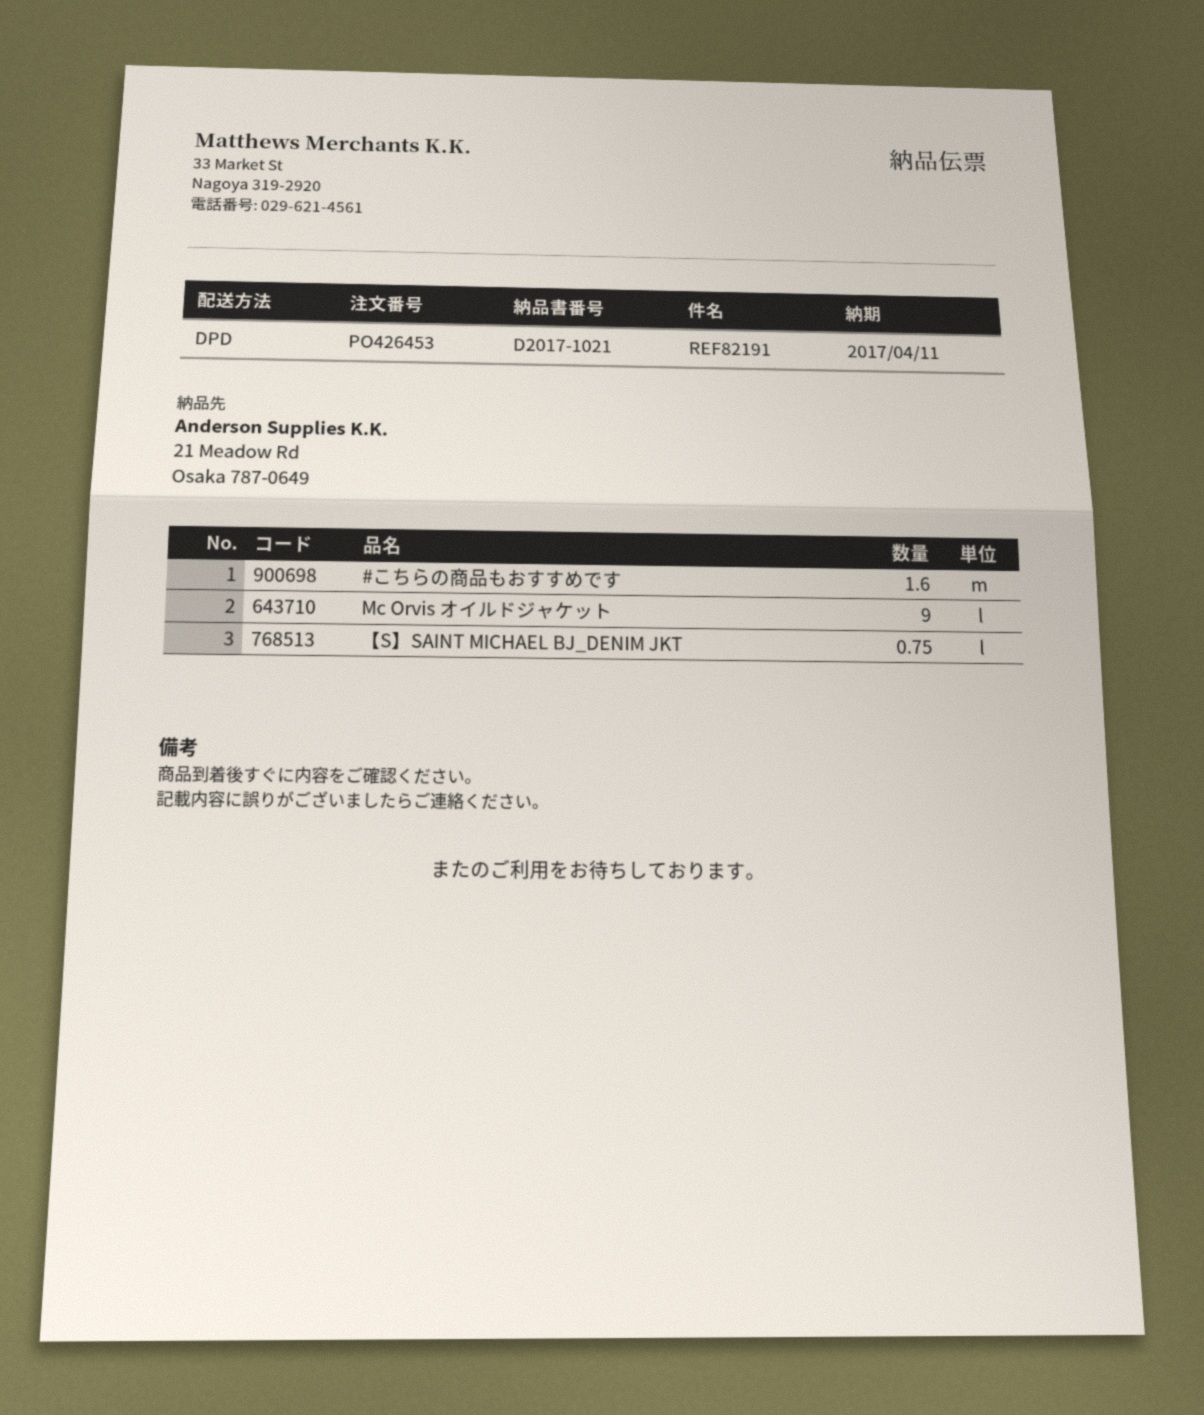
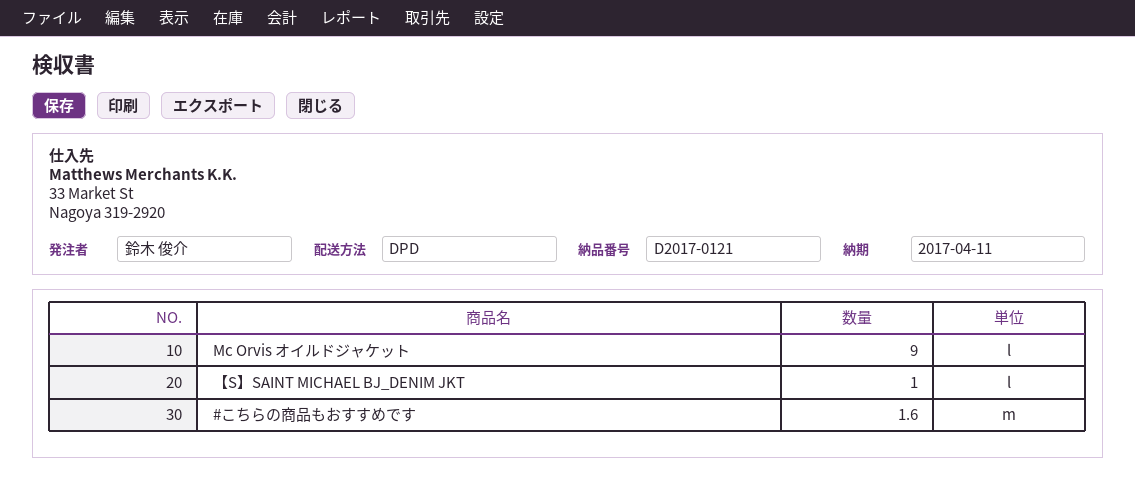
delivery note number: D2017-1021 -> D2017-0121
【S】SAINT MICHAEL BJ_DENIM JKT: 0.75 -> 1

